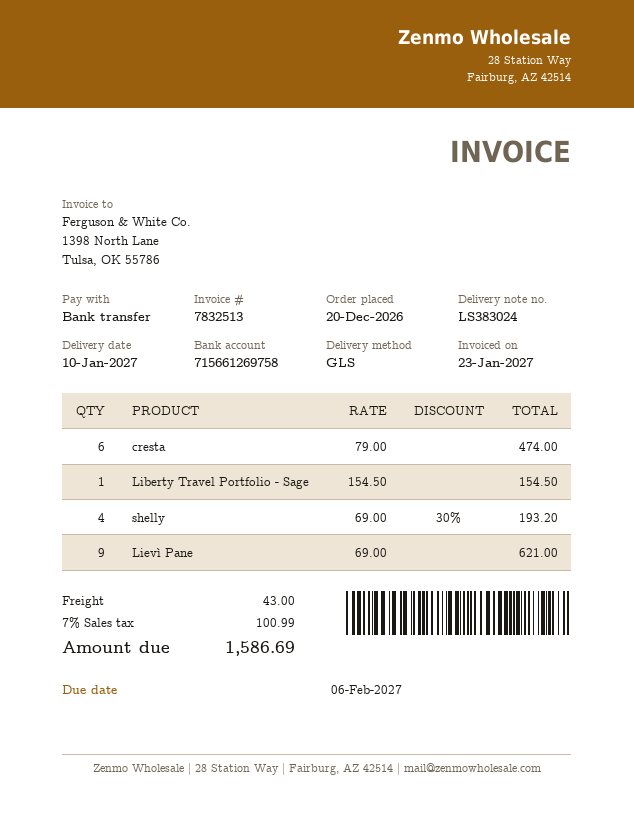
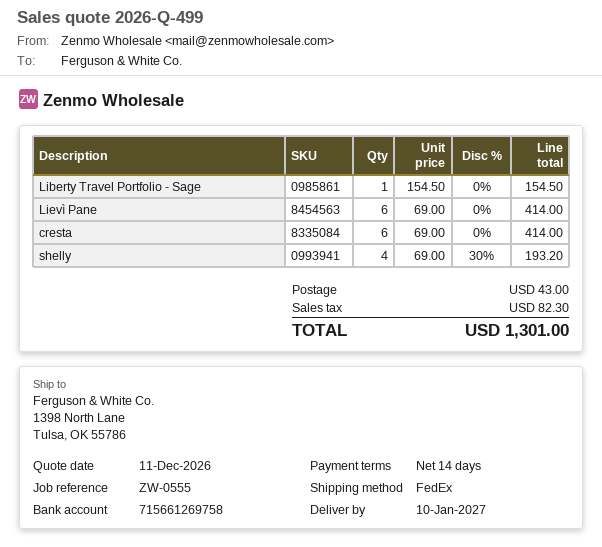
shipping method: GLS -> FedEx
cresta: 6 x 79.00 = 474.00 -> 6 x 69.00 = 414.00
Lievì Pane: 9 x 69.00 = 621.00 -> 6 x 69.00 = 414.00
tax: 100.99 -> 82.30
total: 1586.69 -> 1301.00

